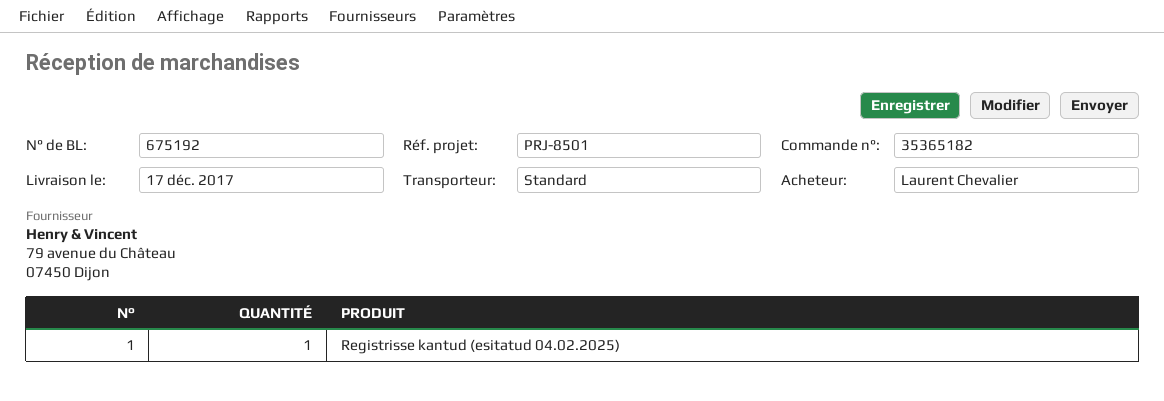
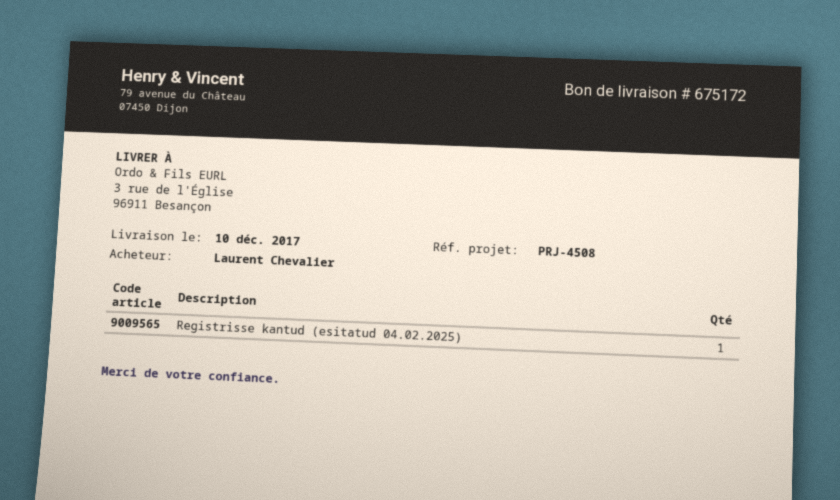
delivery note number: 675192 -> 675172
delivery date: 2017-12-17 -> 2017-12-10
reference: PRJ-8501 -> PRJ-4508

